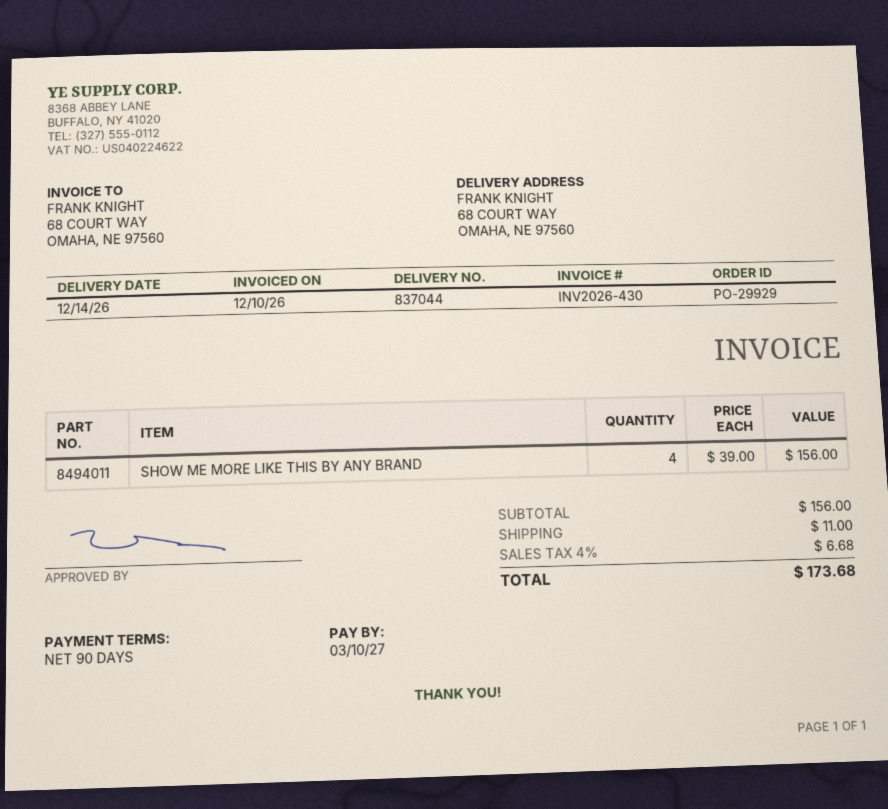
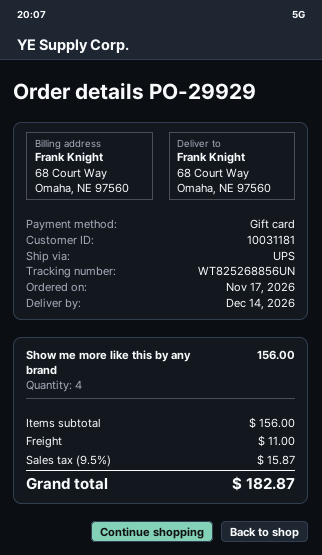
tax: 4% = 6.68 -> 9.5% = 15.87
total: 173.68 -> 182.87

